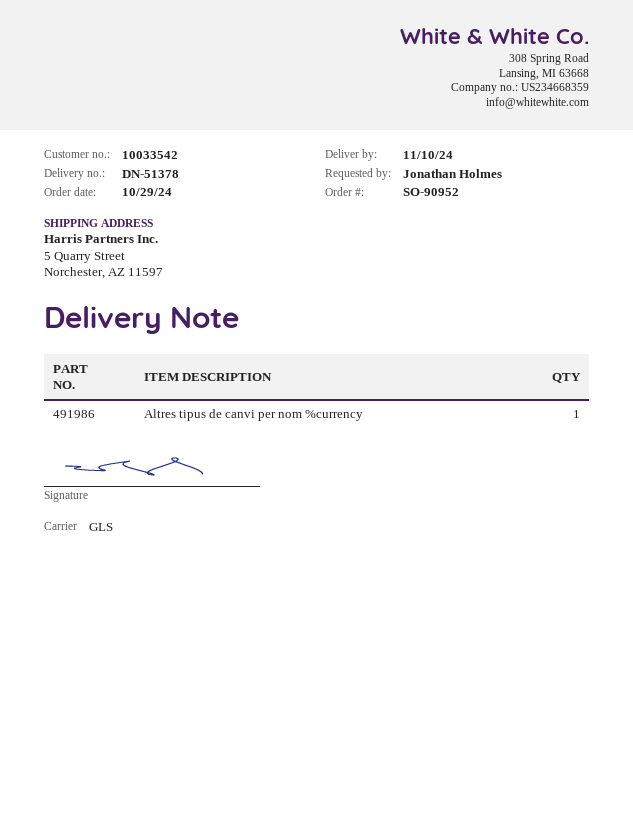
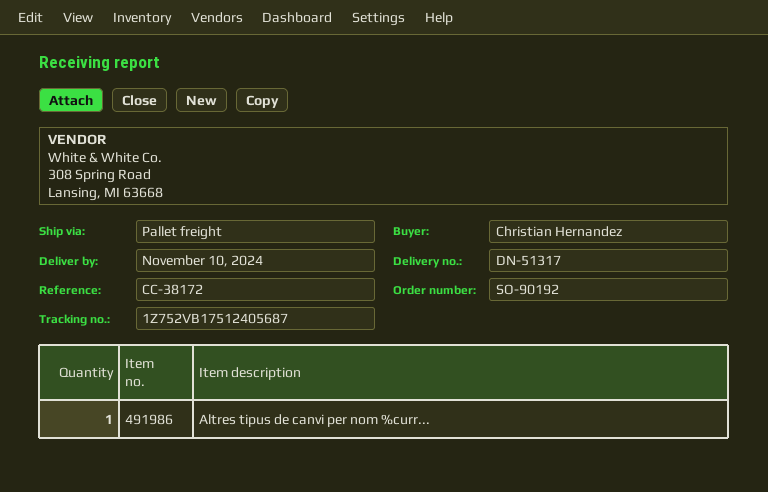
order number: SO-90952 -> SO-90192
delivery note number: DN-51378 -> DN-51317
ordered by: Jonathan Holmes -> Christian Hernandez
shipping method: GLS -> pallet freight

